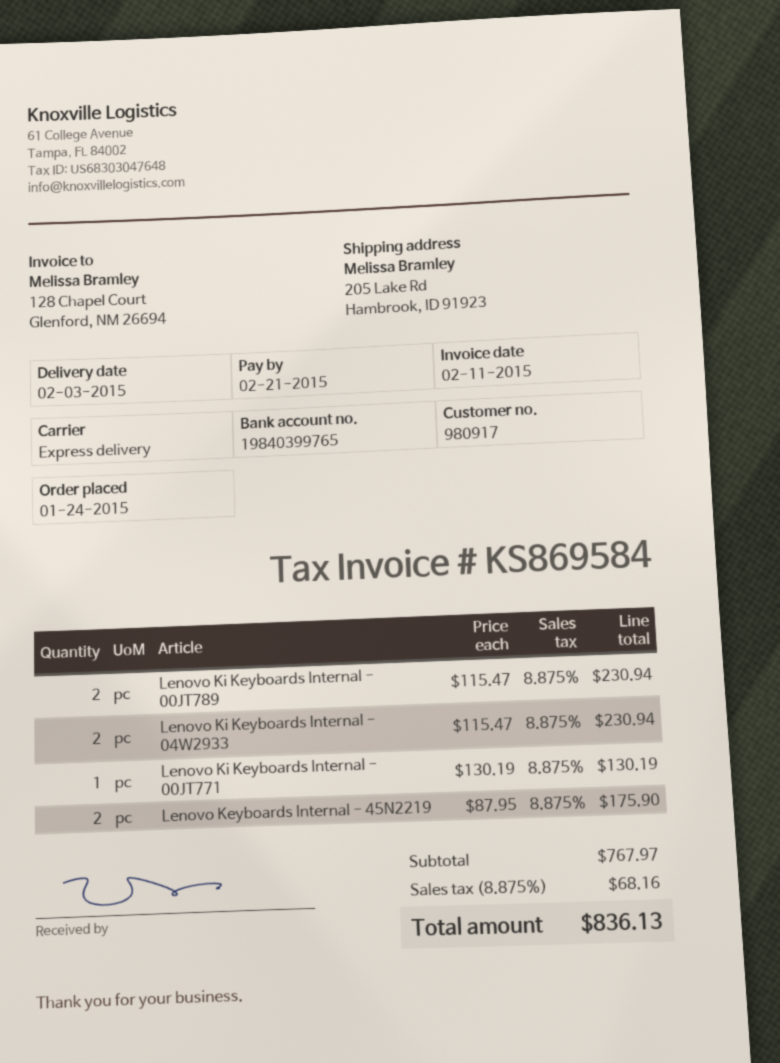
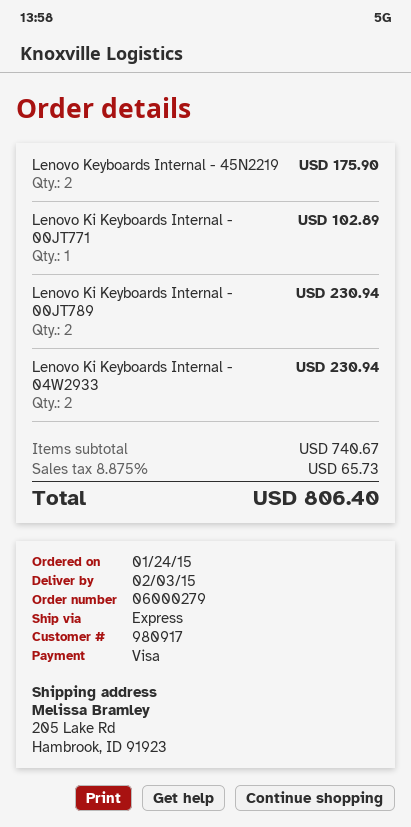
Lenovo Ki Keyboards Internal - 00JT771: 1 for 130.19 -> 1 for 102.89
subtotal: 767.97 -> 740.67
tax: 8.875% = 68.16 -> 8.875% = 65.73
total: 836.13 -> 806.40

